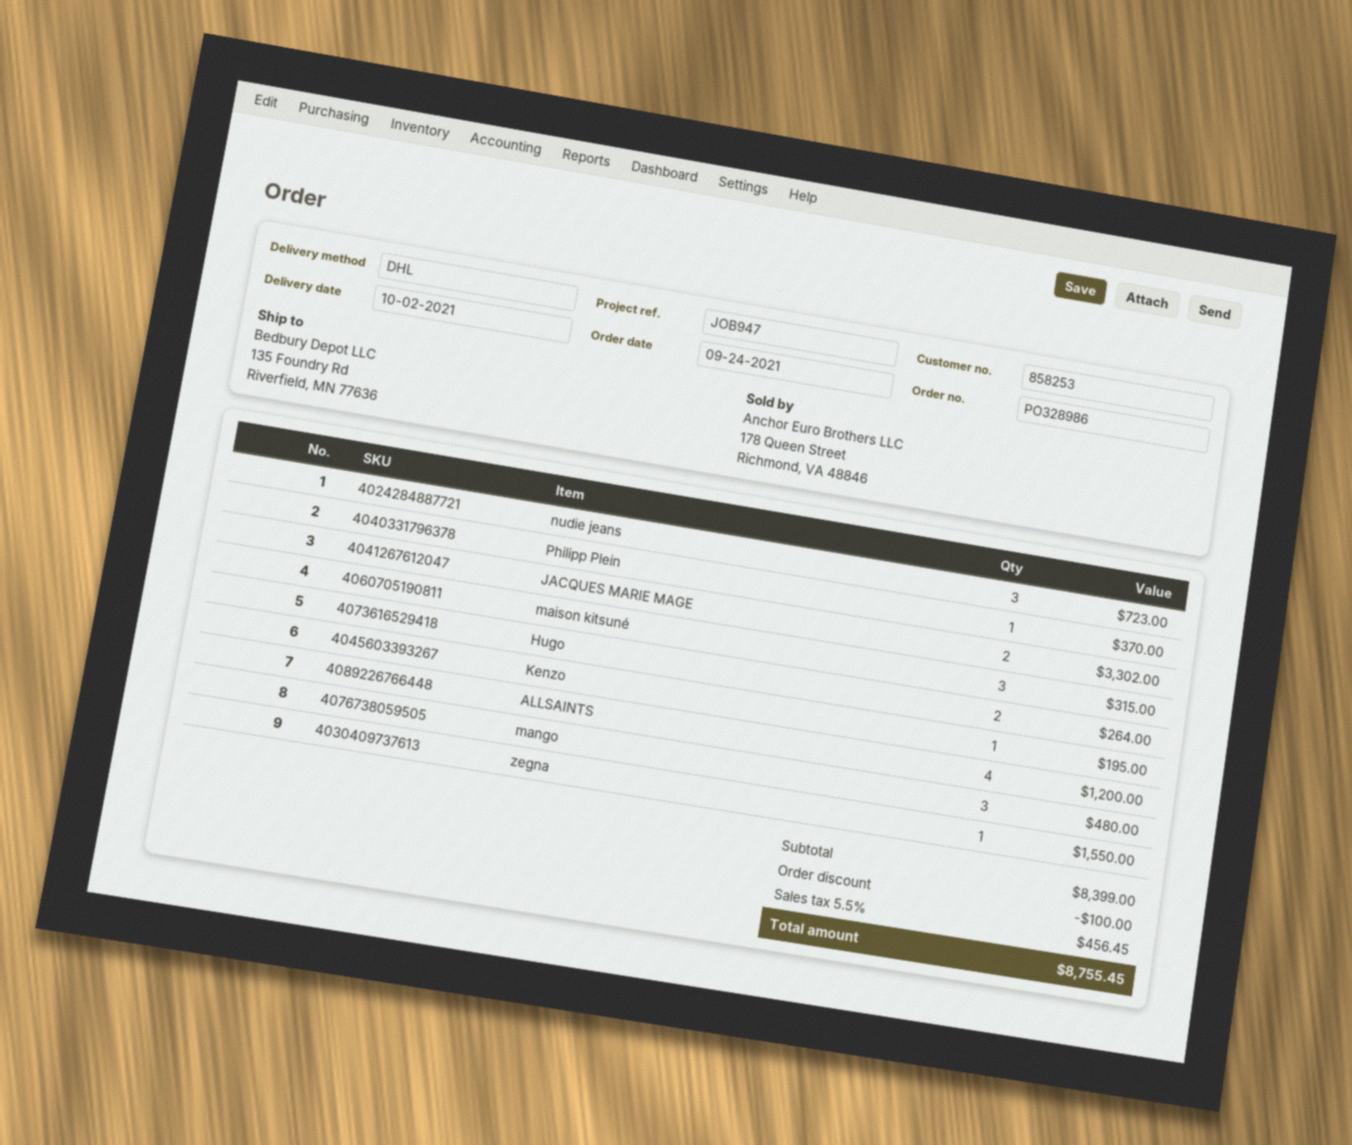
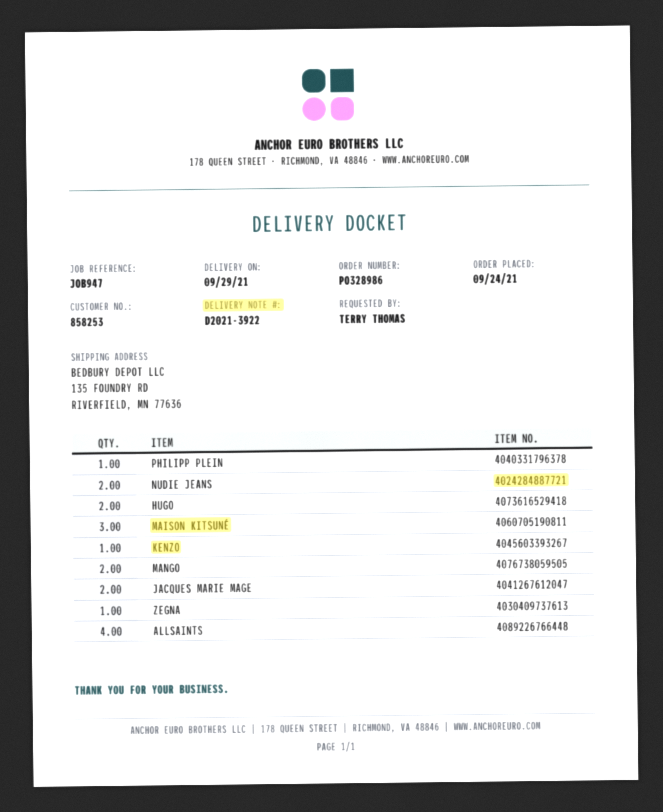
delivery date: 2021-10-02 -> 2021-09-29
nudie jeans: 3 -> 2
mango: 3 -> 2

